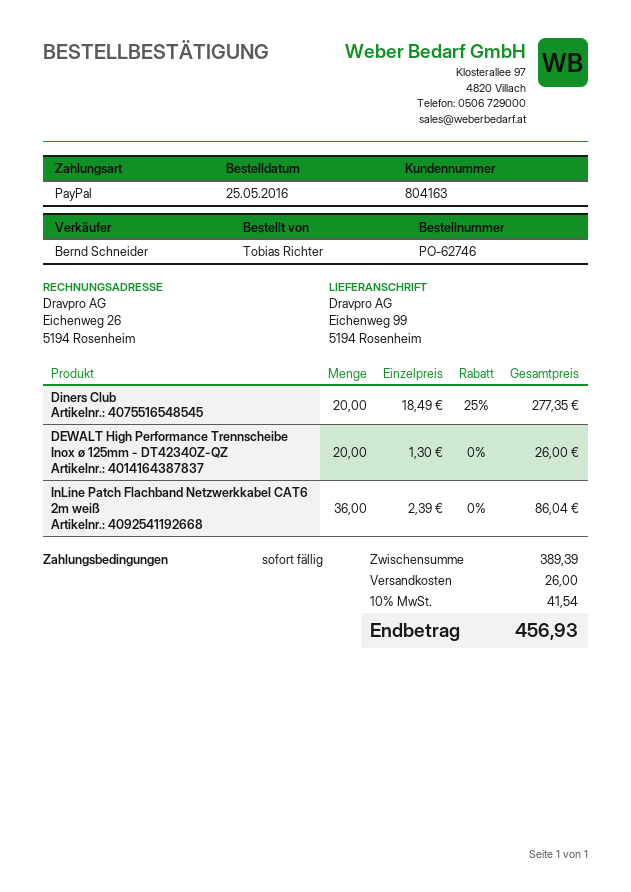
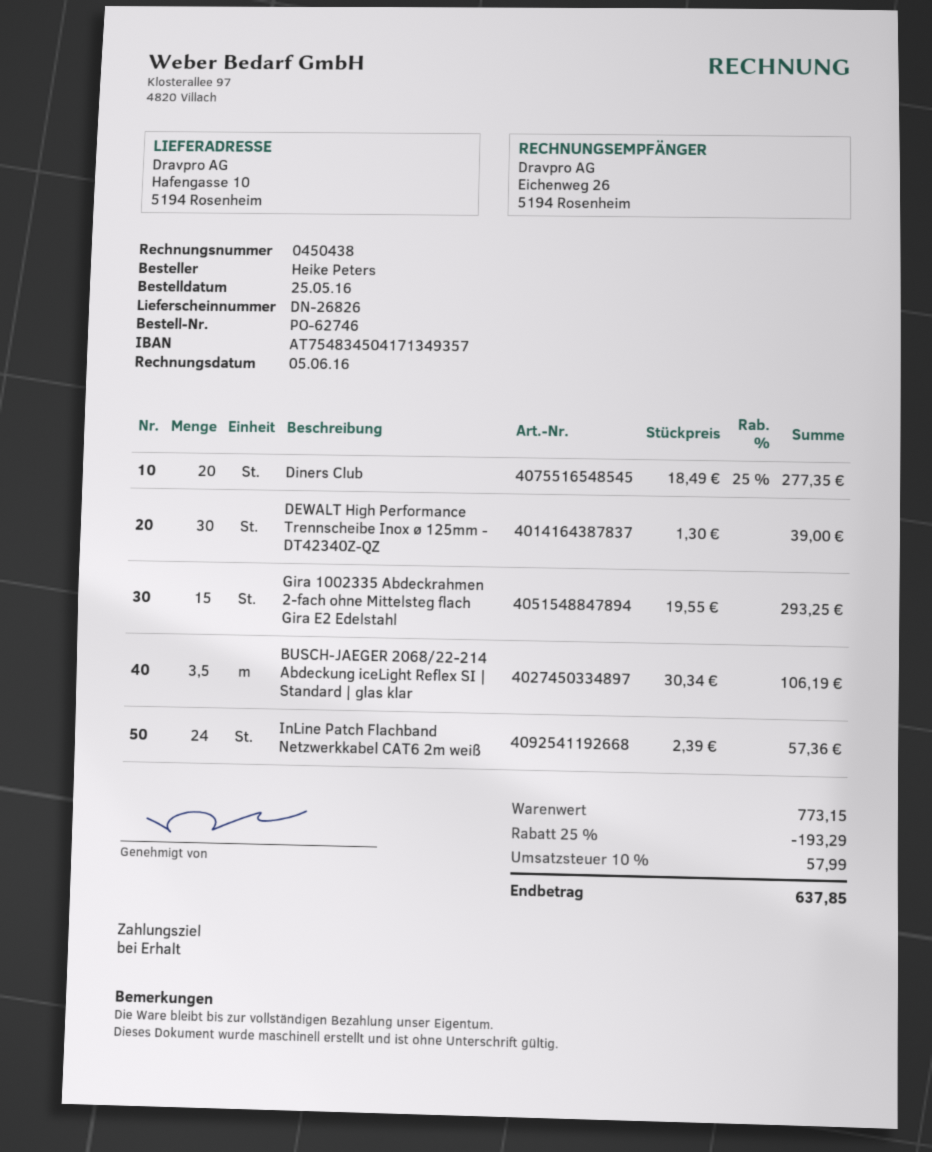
ordered by: Tobias Richter -> Heike Peters
ship to: Eichenweg 99, 5194 Rosenheim -> Hafengasse 10, 5194 Rosenheim
DEWALT High Performance Trennscheibe Inox ø 125mm - DT42340Z-QZ: 20 x 1.30 = 26.00 -> 30 x 1.30 = 39.00
InLine Patch Flachband Netzwerkkabel CAT6 2m weiß: 36 x 2.39 = 86.04 -> 24 x 2.39 = 57.36
Gira 1002335 Abdeckrahmen 2-fach ohne Mittelsteg flach Gira E2 Edelstahl: none -> 15 x 19.55 = 293.25
BUSCH-JAEGER 2068/22-214 Abdeckung iceLight Reflex SI | Standard | glas klar: none -> 3.5 x 30.34 = 106.19
subtotal: 389.39 -> 773.15
discount: none -> 25% = 193.29
shipping: 26.00 -> none
tax: 10% = 41.54 -> 10% = 57.99
total: 456.93 -> 637.85

